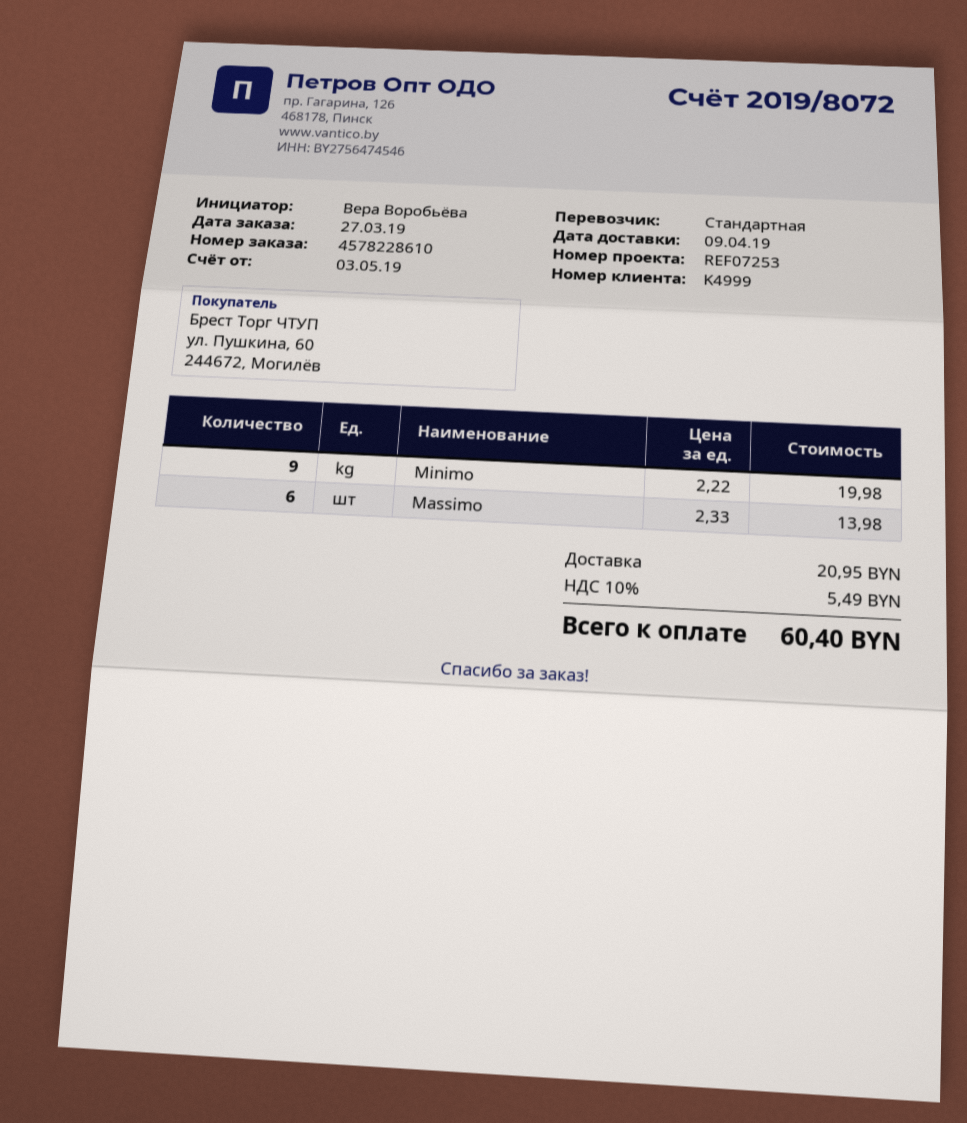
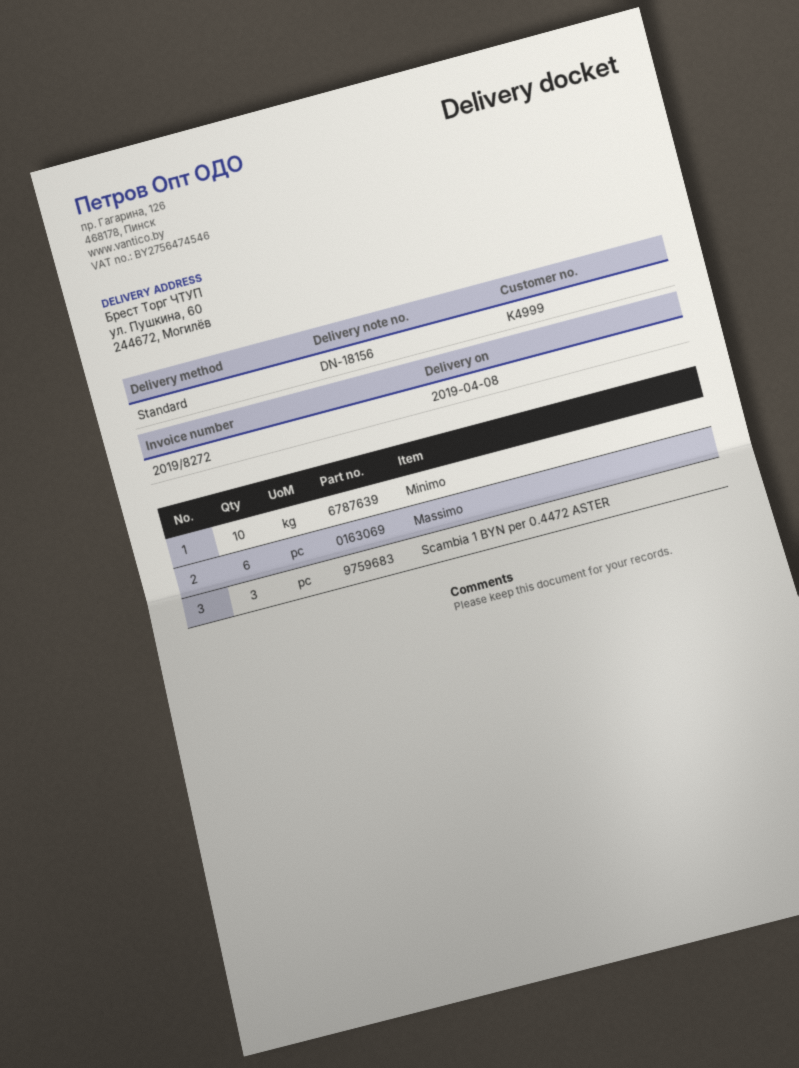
delivery date: 2019-04-09 -> 2019-04-08
invoice number: 2019/8072 -> 2019/8272
Minimo: 9 -> 10
Scambia 1 BYN per 0.4472 ASTER: none -> 3

